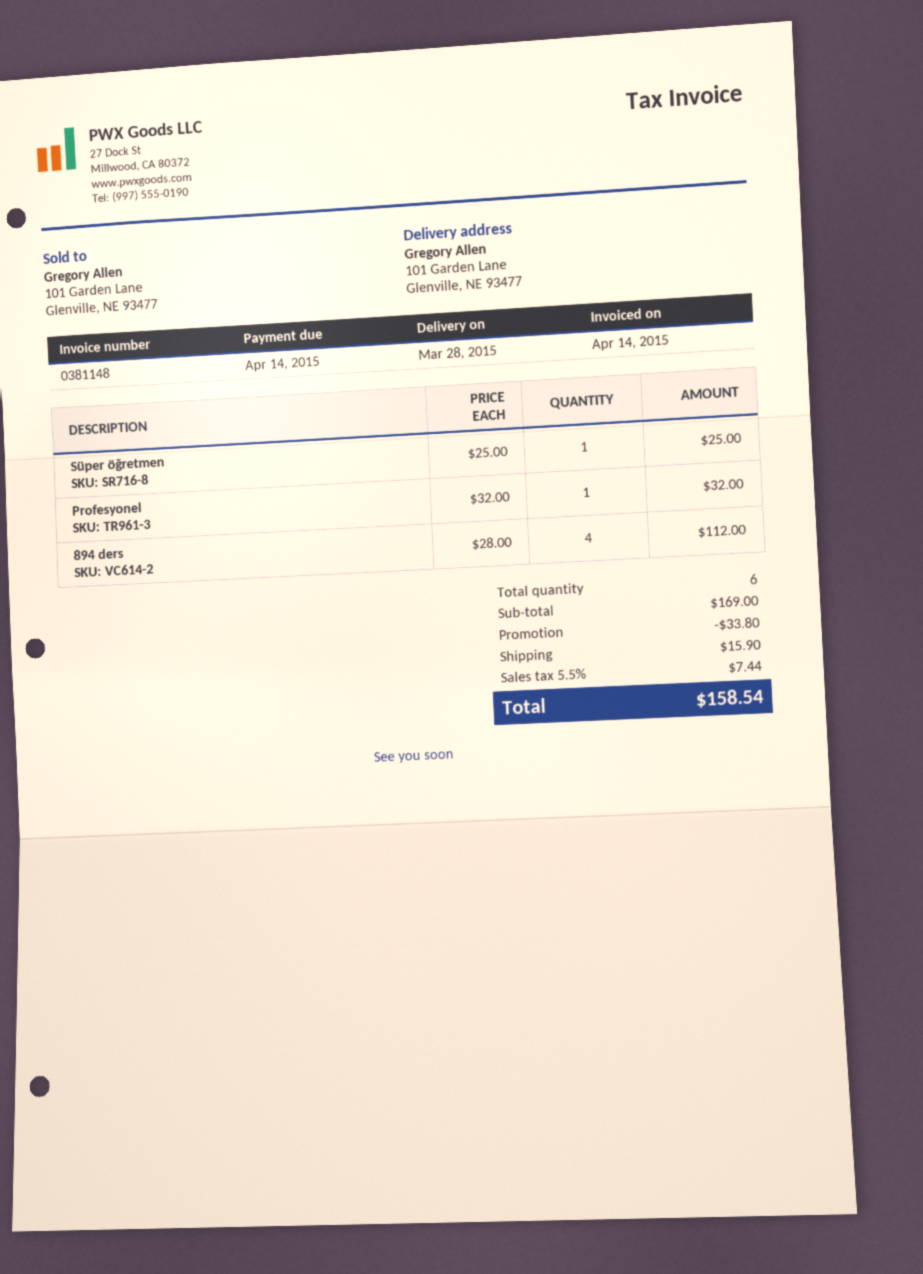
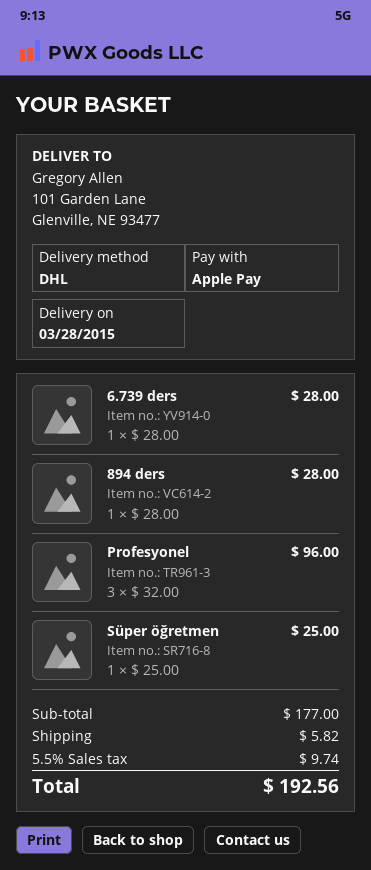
Profesyonel: 1 x 32.00 = 32.00 -> 3 x 32.00 = 96.00
894 ders: 4 x 28.00 = 112.00 -> 1 x 28.00 = 28.00
6.739 ders: none -> 1 x 28.00 = 28.00
subtotal: 169.00 -> 177.00
discount: 33.80 -> none
shipping: 15.90 -> 5.82
tax: 5.5% = 7.44 -> 5.5% = 9.74
total: 158.54 -> 192.56

